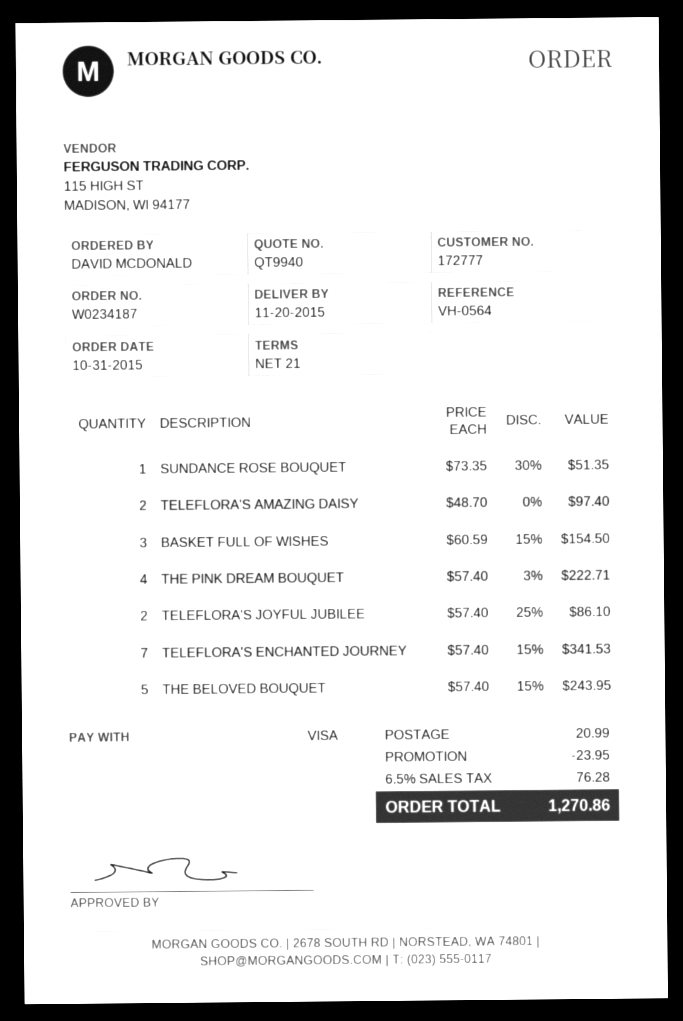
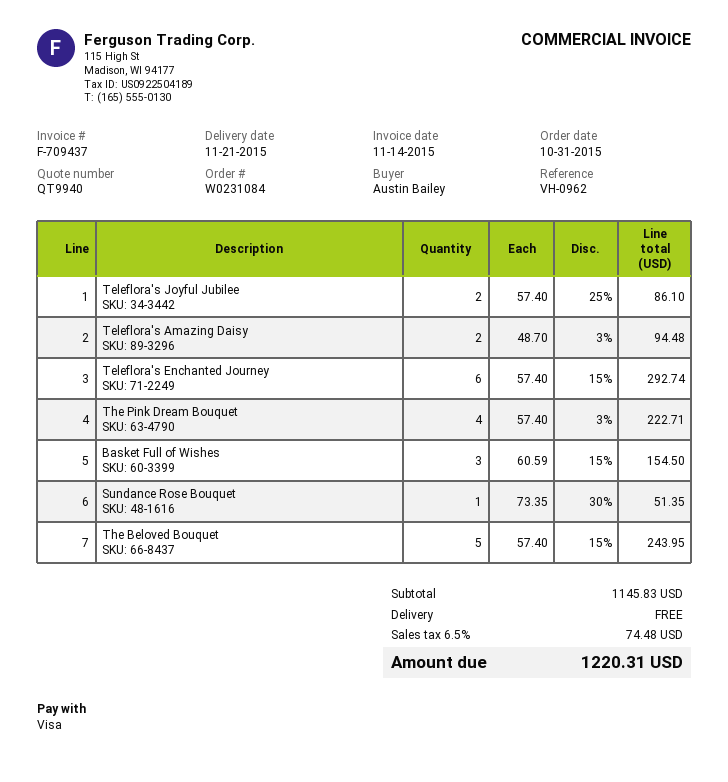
order number: W0234187 -> W0231084
delivery date: 2015-11-20 -> 2015-11-21
reference: VH-0564 -> VH-0962
ordered by: DAVID MCDONALD -> Austin Bailey
TELEFLORA'S AMAZING DAISY: 2 x 48.70 = 97.40 -> 2 x 48.70 - 3% = 94.48
TELEFLORA'S ENCHANTED JOURNEY: 7 x 57.40 - 15% = 341.53 -> 6 x 57.40 - 15% = 292.74
discount: 23.95 -> none
shipping: 20.99 -> 0.00
tax: 6.5% = 76.28 -> 6.5% = 74.48
total: 1270.86 -> 1220.31

